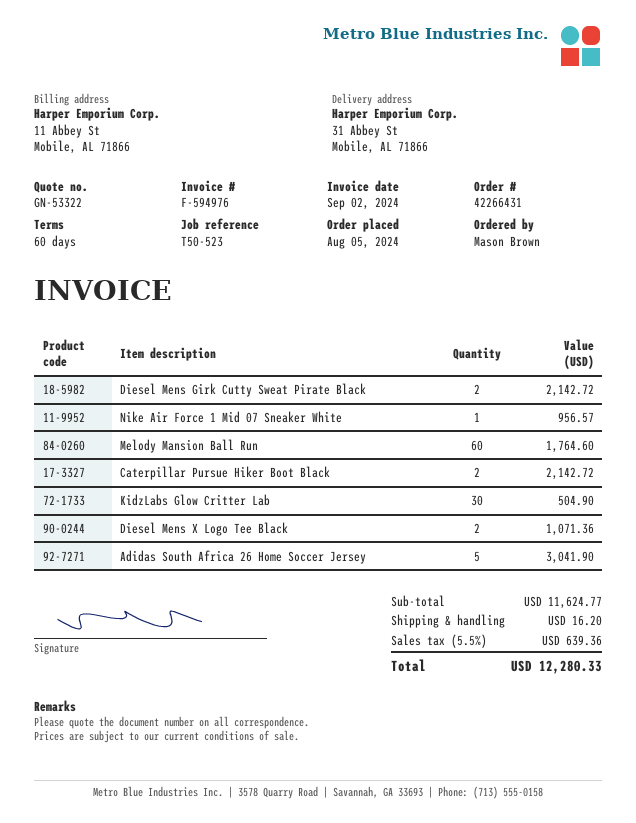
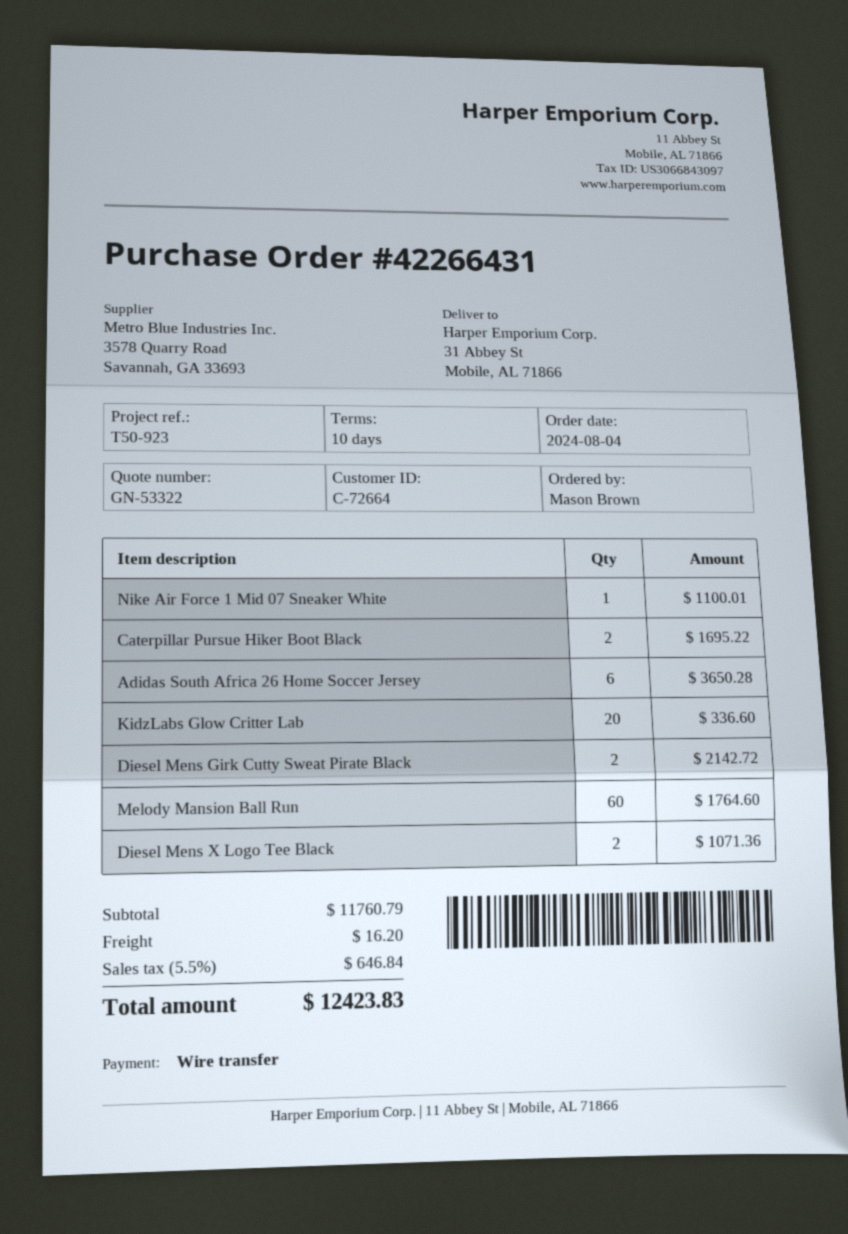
order date: 2024-08-05 -> 2024-08-04
payment terms: 60 days -> 10 days
reference: T50-523 -> T50-923
Nike Air Force 1 Mid 07 Sneaker White: 1 for 956.57 -> 1 for 1100.01
Caterpillar Pursue Hiker Boot Black: 2 for 2142.72 -> 2 for 1695.22
KidzLabs Glow Critter Lab: 30 for 504.90 -> 20 for 336.60
Adidas South Africa 26 Home Soccer Jersey: 5 for 3041.90 -> 6 for 3650.28
subtotal: 11624.77 -> 11760.79
tax: 5.5% = 639.36 -> 5.5% = 646.84
total: 12280.33 -> 12423.83

